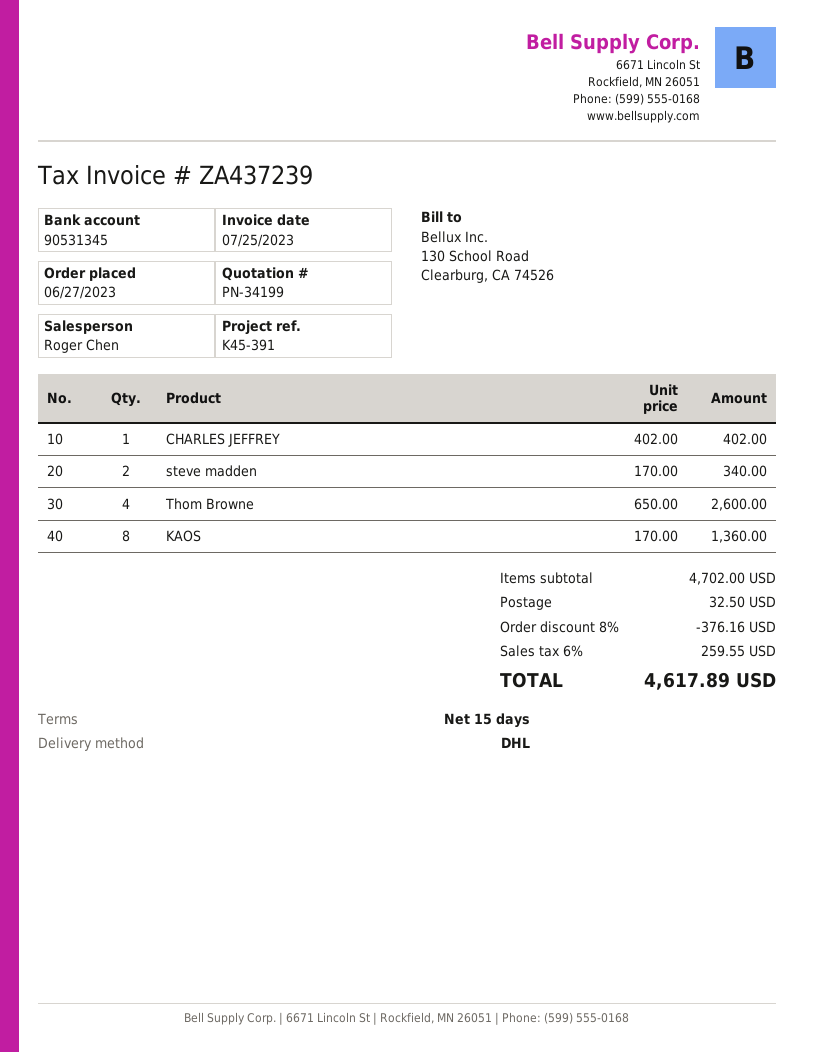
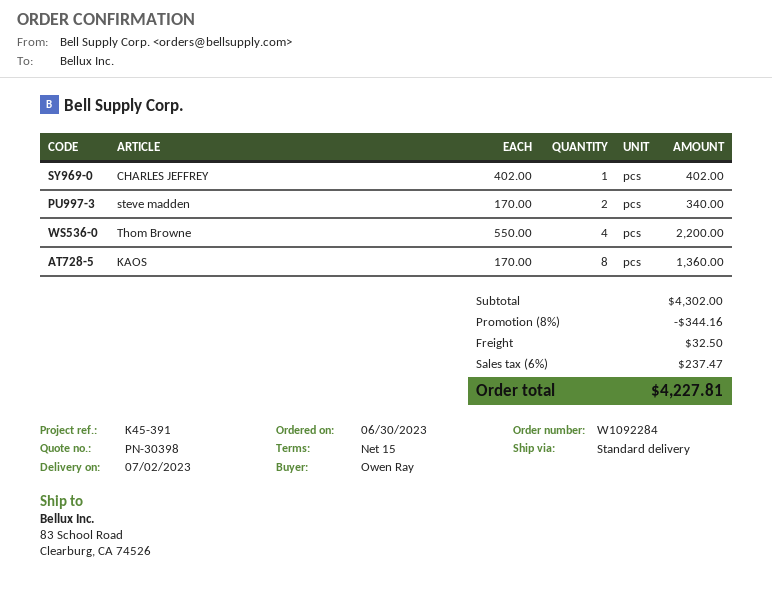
quote number: PN-34199 -> PN-30398
order date: 2023-06-27 -> 2023-06-30
shipping method: DHL -> standard
Thom Browne: 4 x 650.00 = 2600.00 -> 4 x 550.00 = 2200.00
subtotal: 4702.00 -> 4302.00
discount: 8% = 376.16 -> 8% = 344.16
tax: 6% = 259.55 -> 6% = 237.47
total: 4617.89 -> 4227.81

